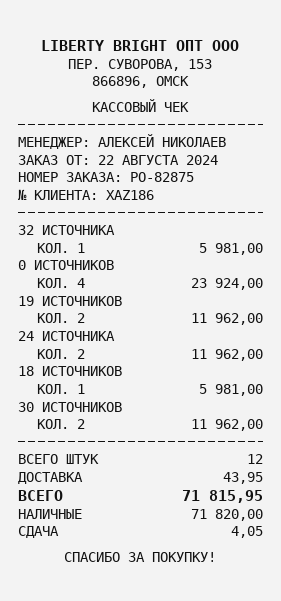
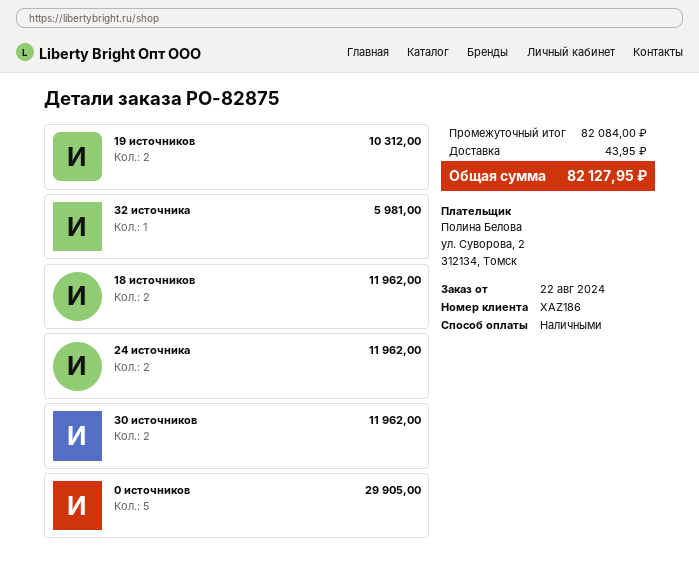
0 ИСТОЧНИКОВ: 4 for 23924.00 -> 5 for 29905.00
19 ИСТОЧНИКОВ: 2 for 11962.00 -> 2 for 10312.00
18 ИСТОЧНИКОВ: 1 for 5981.00 -> 2 for 11962.00
total: 71815.95 -> 82127.95

